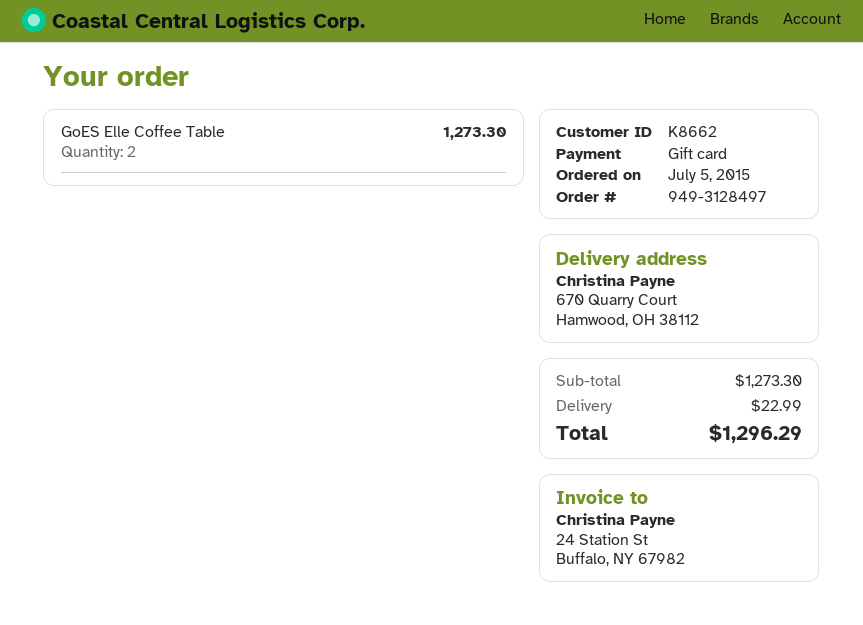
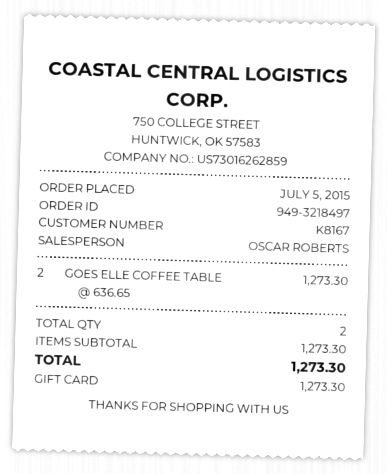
order number: 949-3128497 -> 949-3218497
customer number: K8662 -> K8167
shipping: 22.99 -> none
total: 1296.29 -> 1273.30

